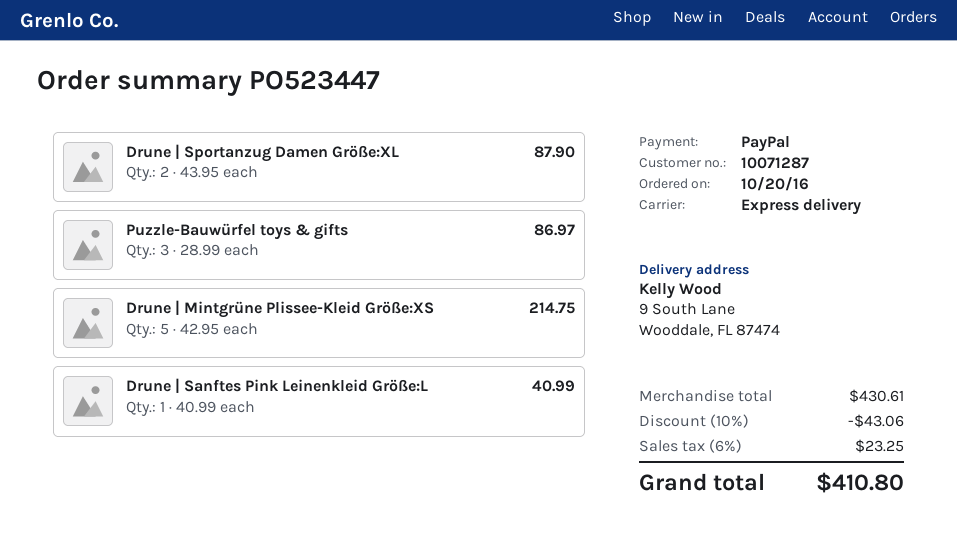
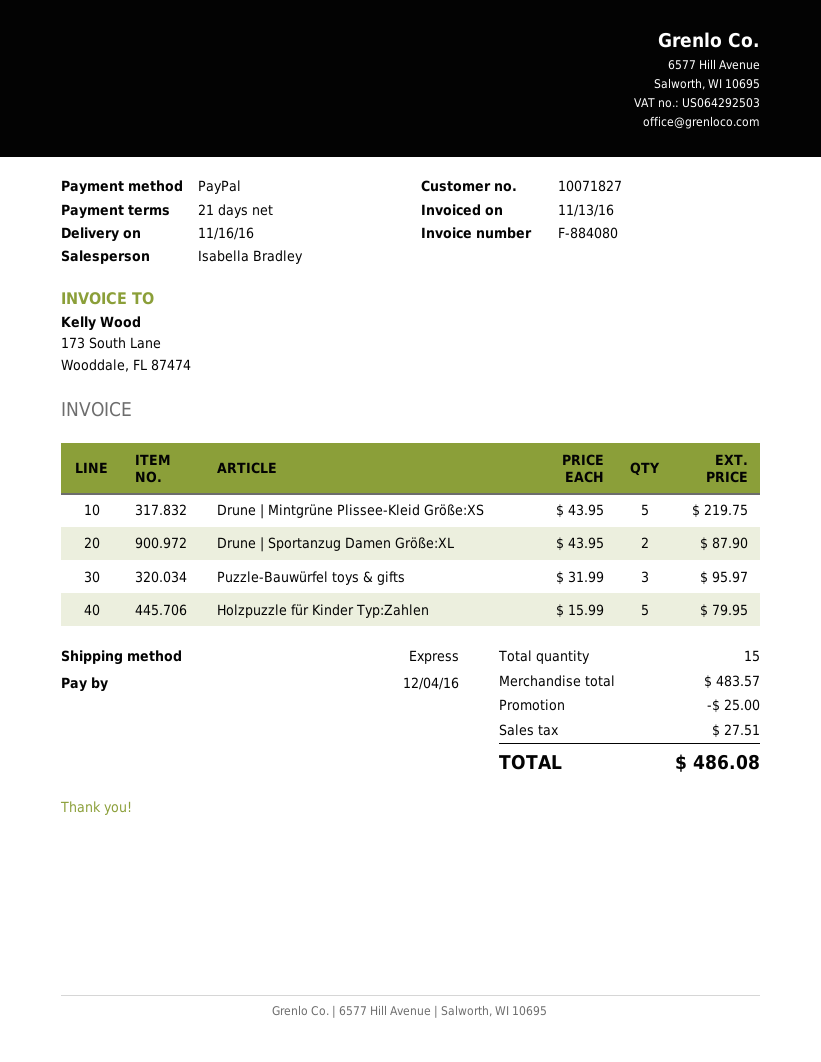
customer number: 10071287 -> 10071827
Puzzle-Bauwürfel toys & gifts: 3 x 28.99 = 86.97 -> 3 x 31.99 = 95.97
Drune | Mintgrüne Plissee-Kleid Größe:XS: 5 x 42.95 = 214.75 -> 5 x 43.95 = 219.75
Drune | Sanftes Pink Leinenkleid Größe:L: 1 x 40.99 = 40.99 -> none
Holzpuzzle für Kinder Typ:Zahlen: none -> 5 x 15.99 = 79.95
subtotal: 430.61 -> 483.57
discount: 43.06 -> 25.00
tax: 23.25 -> 27.51
total: 410.80 -> 486.08

